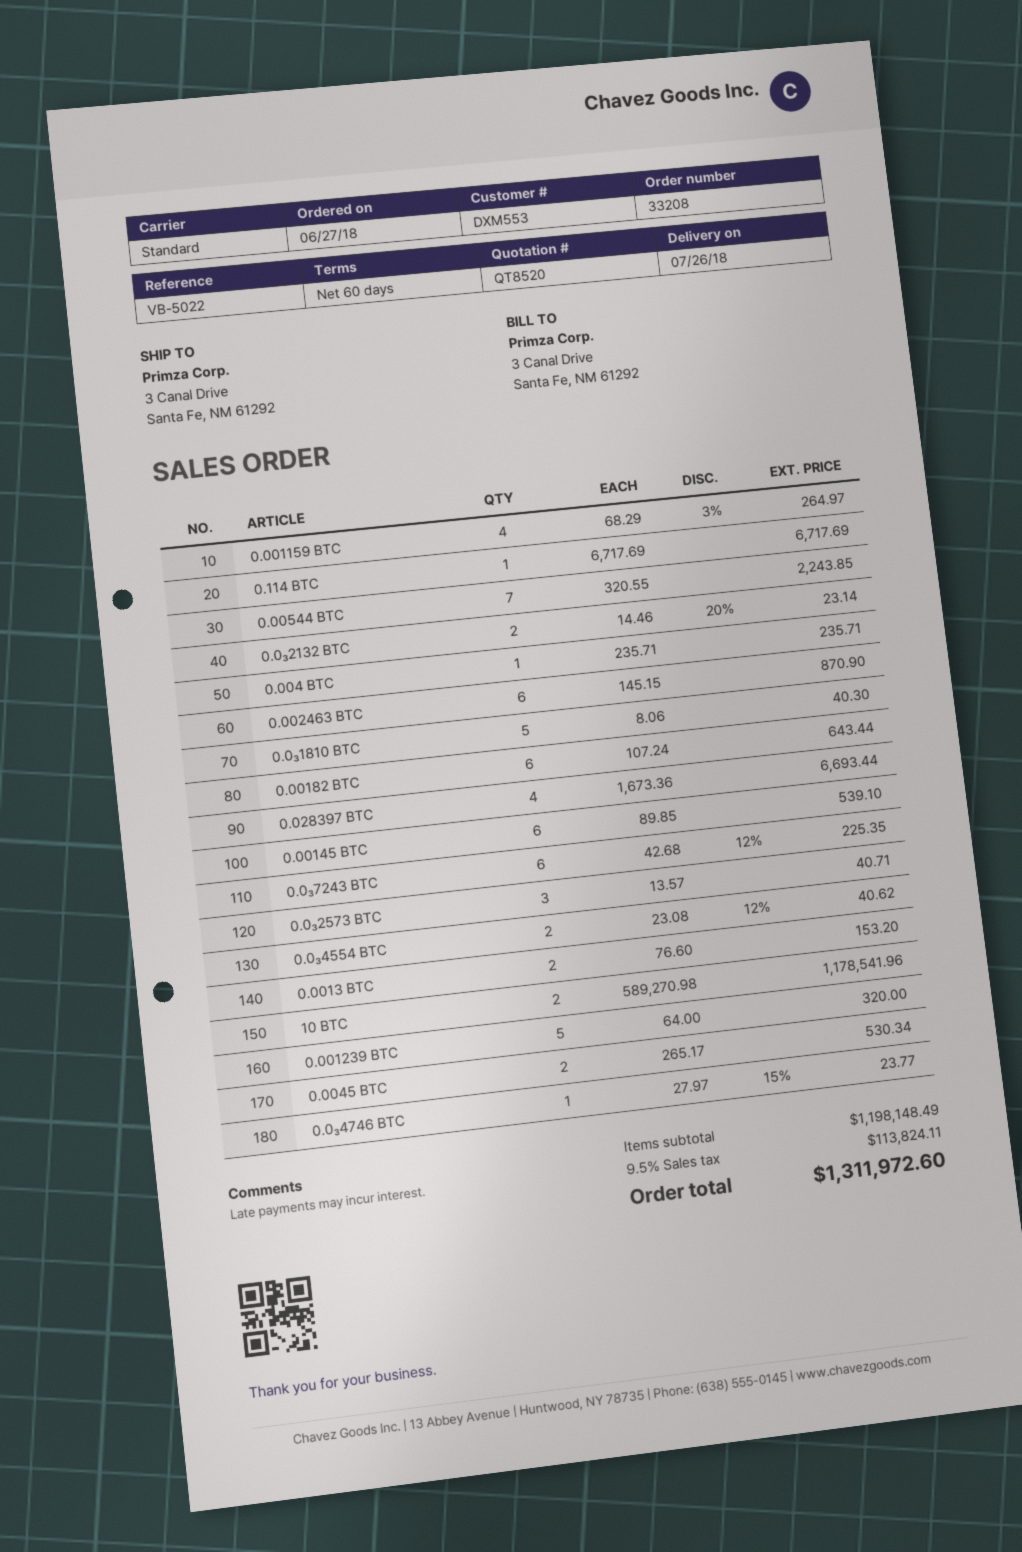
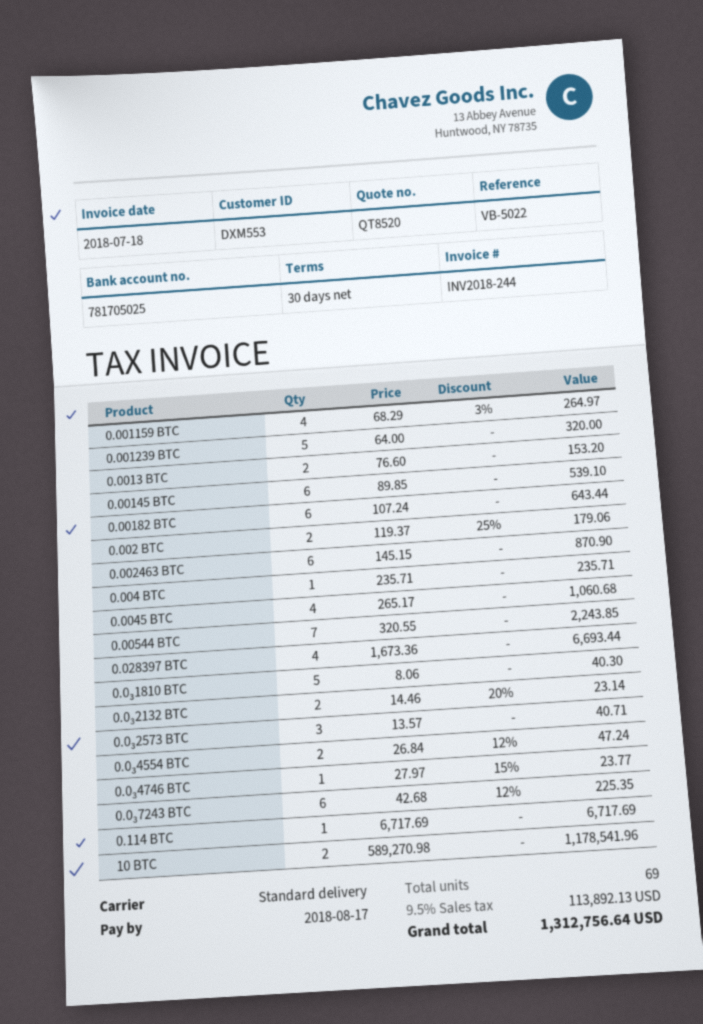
payment terms: 60 days -> 30 days
0.0₃4554 BTC: 2 x 23.08 - 12% = 40.62 -> 2 x 26.84 - 12% = 47.24
0.0045 BTC: 2 x 265.17 = 530.34 -> 4 x 265.17 = 1060.68
0.002 BTC: none -> 2 x 119.37 - 25% = 179.06
tax: 9.5% = 113824.11 -> 9.5% = 113892.13
total: 1311972.60 -> 1312756.64

